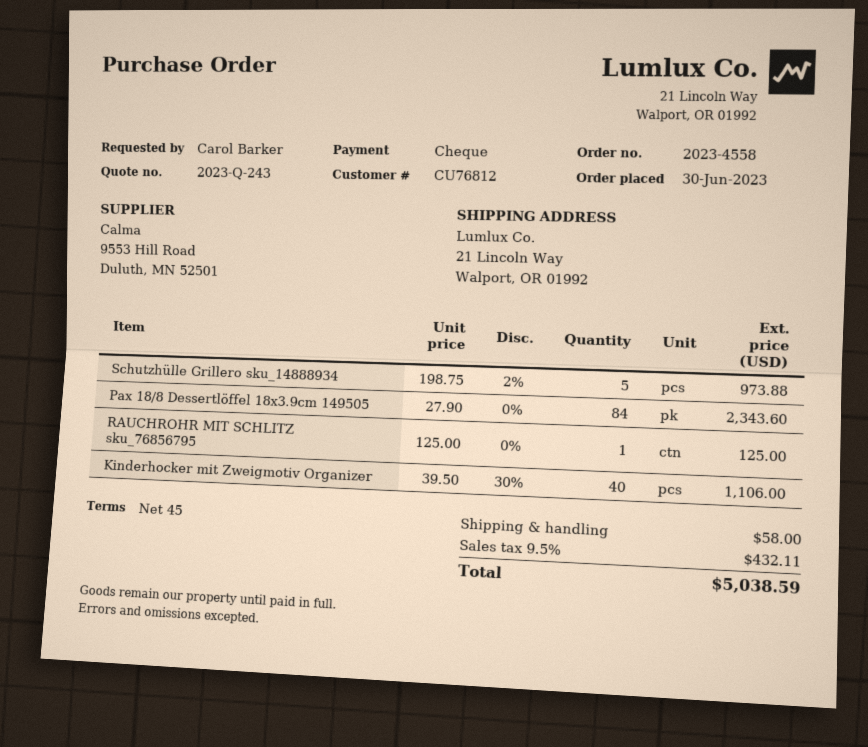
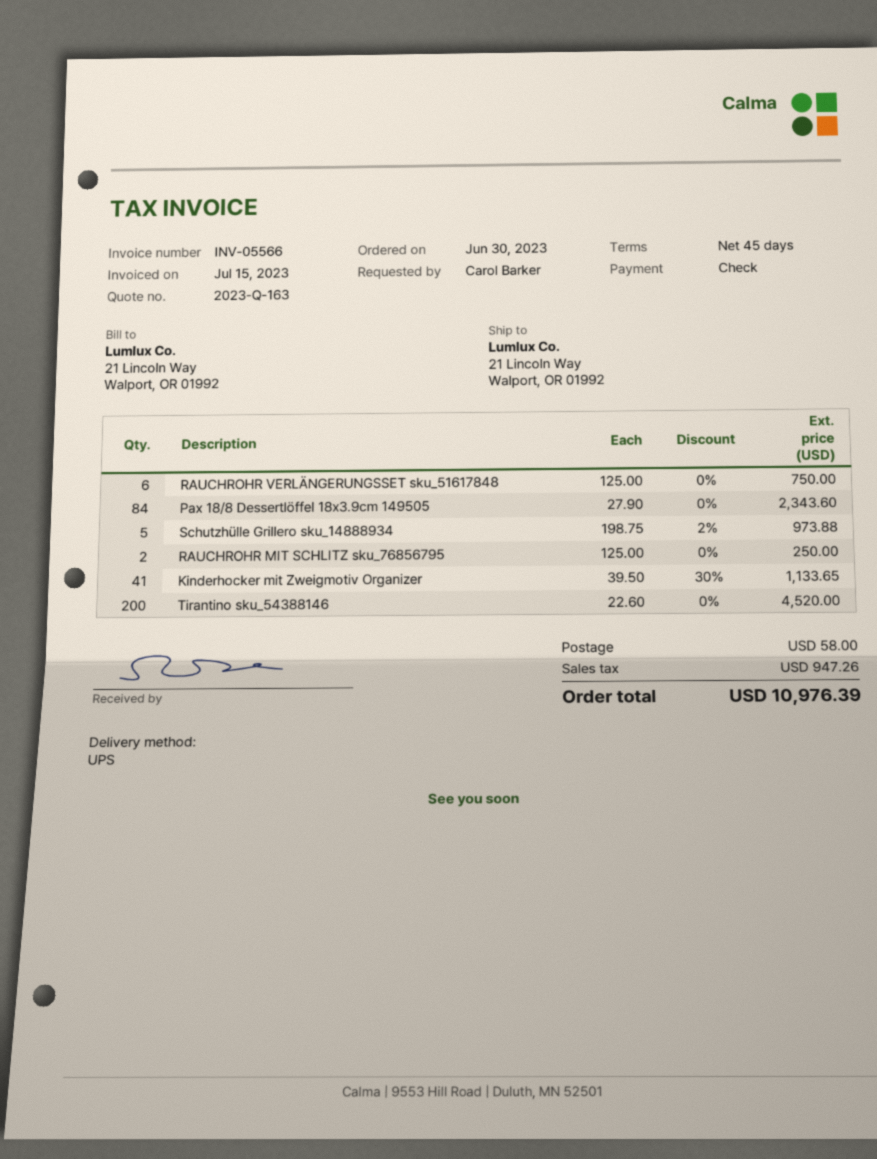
quote number: 2023-Q-243 -> 2023-Q-163
RAUCHROHR MIT SCHLITZ sku_76856795: 1 x 125.00 = 125.00 -> 2 x 125.00 = 250.00
Kinderhocker mit Zweigmotiv Organizer: 40 x 39.50 - 30% = 1106.00 -> 41 x 39.50 - 30% = 1133.65
RAUCHROHR VERLÄNGERUNGSSET sku_51617848: none -> 6 x 125.00 = 750.00
Tirantino sku_54388146: none -> 200 x 22.60 = 4520.00
tax: 432.11 -> 947.26
total: 5038.59 -> 10976.39

